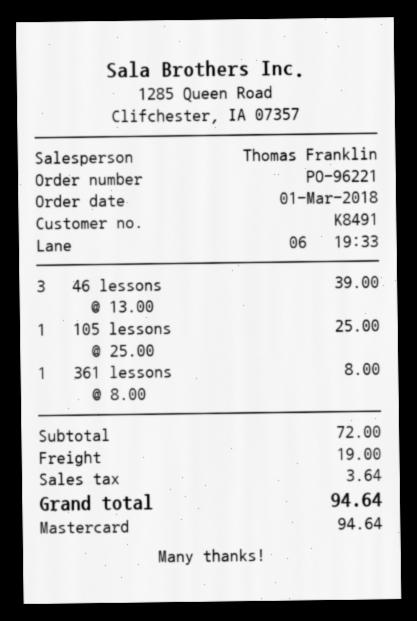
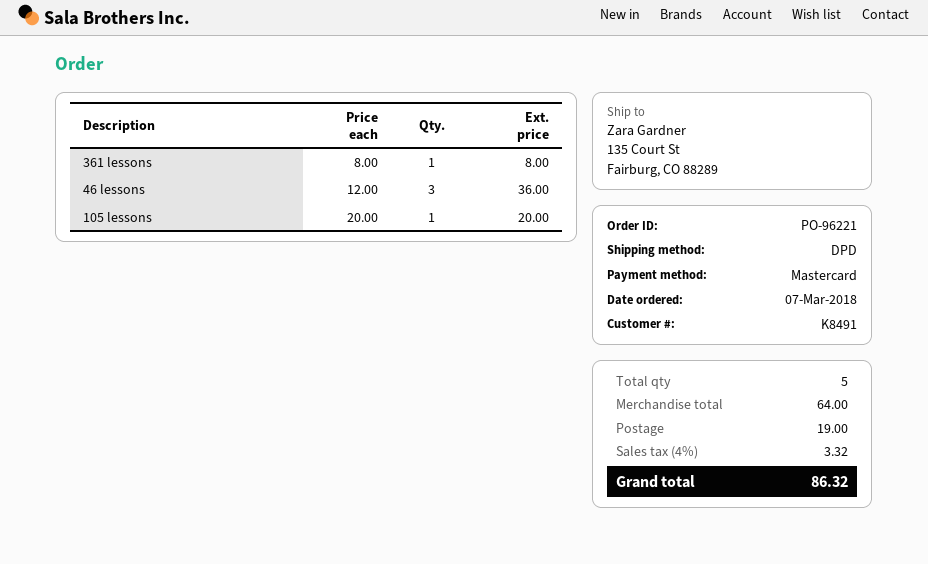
order date: 2018-03-01 -> 2018-03-07
46 lessons: 3 x 13.00 = 39.00 -> 3 x 12.00 = 36.00
105 lessons: 1 x 25.00 = 25.00 -> 1 x 20.00 = 20.00
subtotal: 72.00 -> 64.00
tax: 3.64 -> 3.32
total: 94.64 -> 86.32

